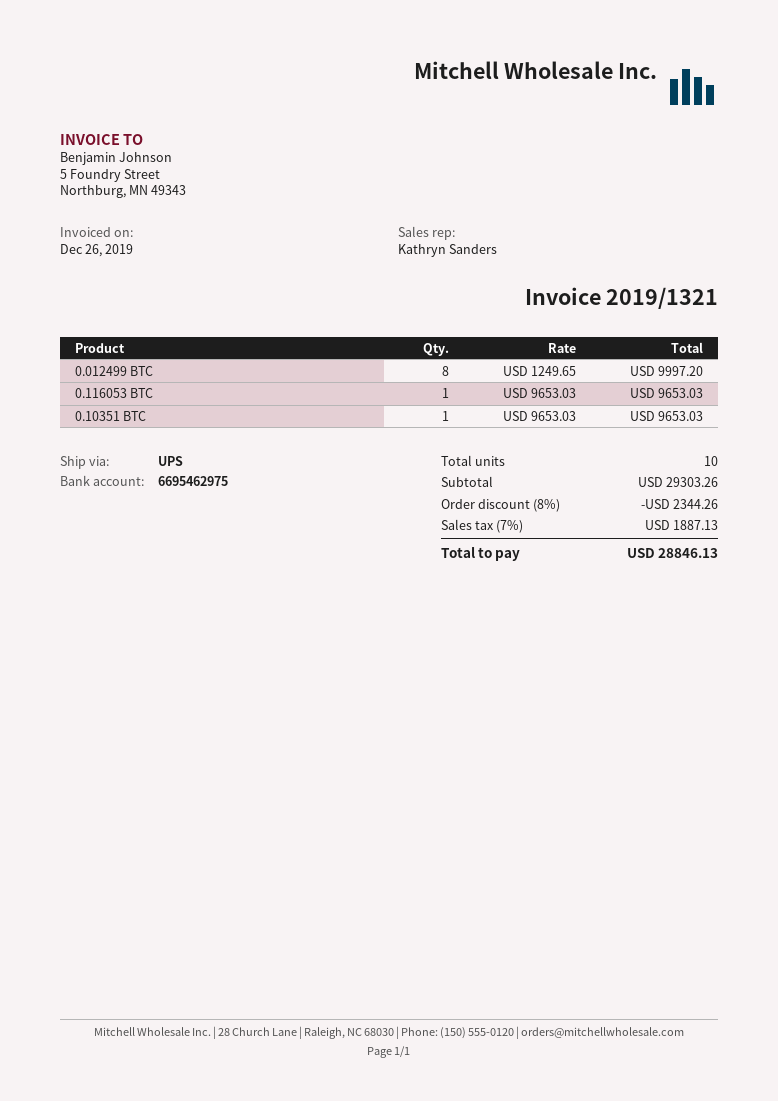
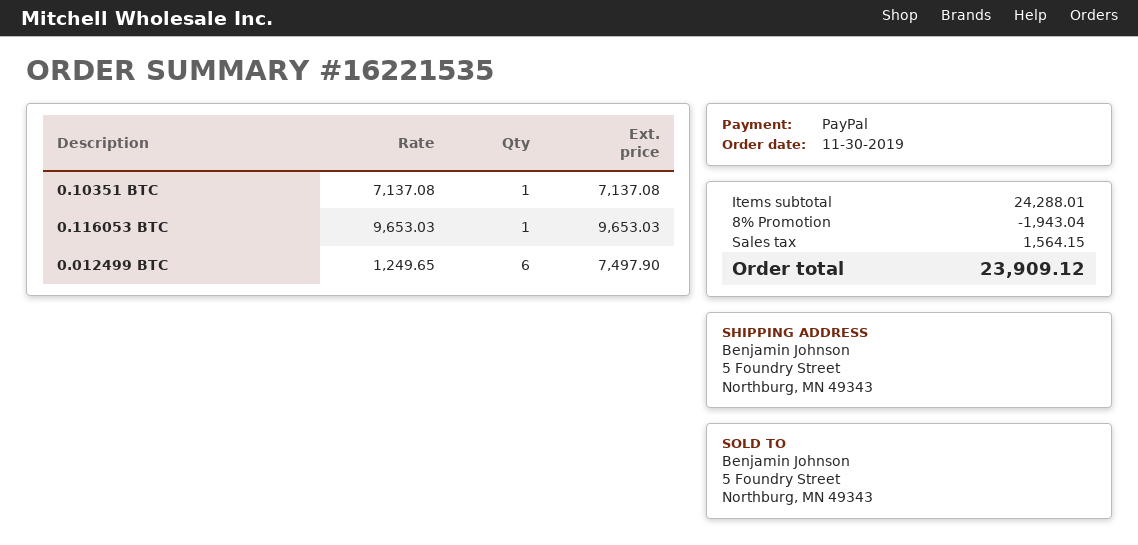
0.012499 BTC: 8 x 1249.65 = 9997.20 -> 6 x 1249.65 = 7497.90
0.10351 BTC: 1 x 9653.03 = 9653.03 -> 1 x 7137.08 = 7137.08
subtotal: 29303.26 -> 24288.01
discount: 8% = 2344.26 -> 8% = 1943.04
tax: 1887.13 -> 1564.15
total: 28846.13 -> 23909.12

